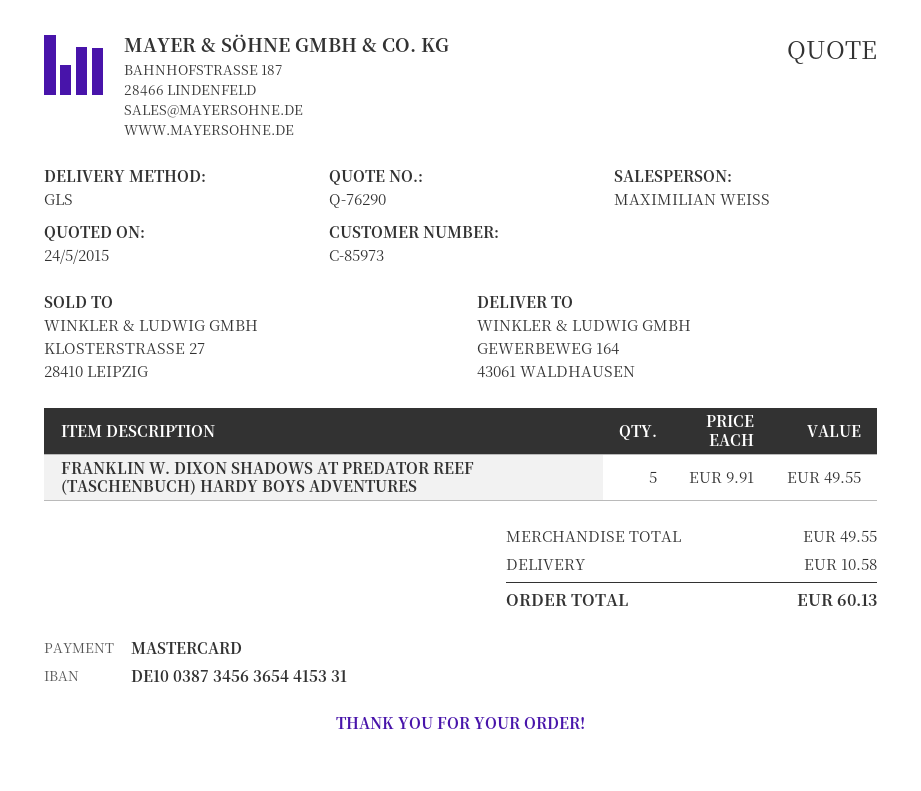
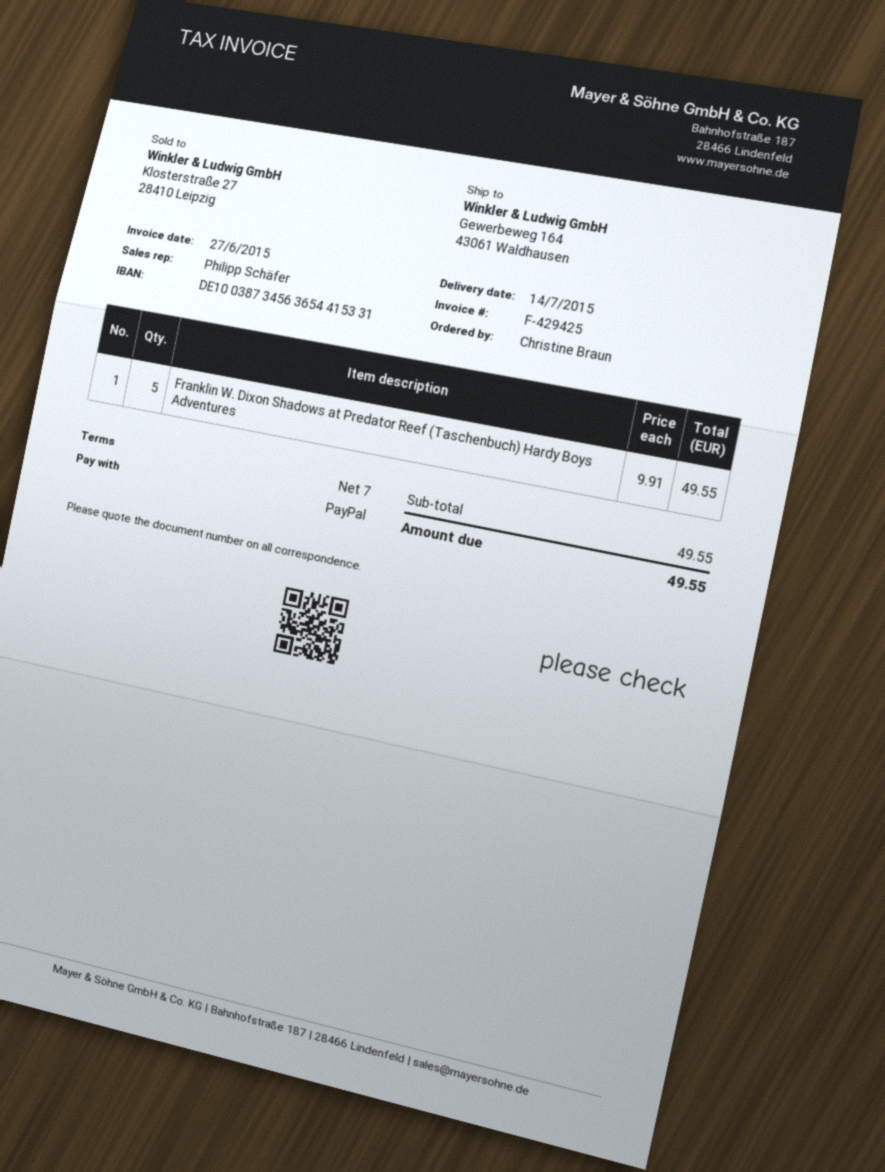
sales rep: MAXIMILIAN WEISS -> Philipp Schäfer
payment method: Mastercard -> PayPal
shipping: 10.58 -> none
total: 60.13 -> 49.55

